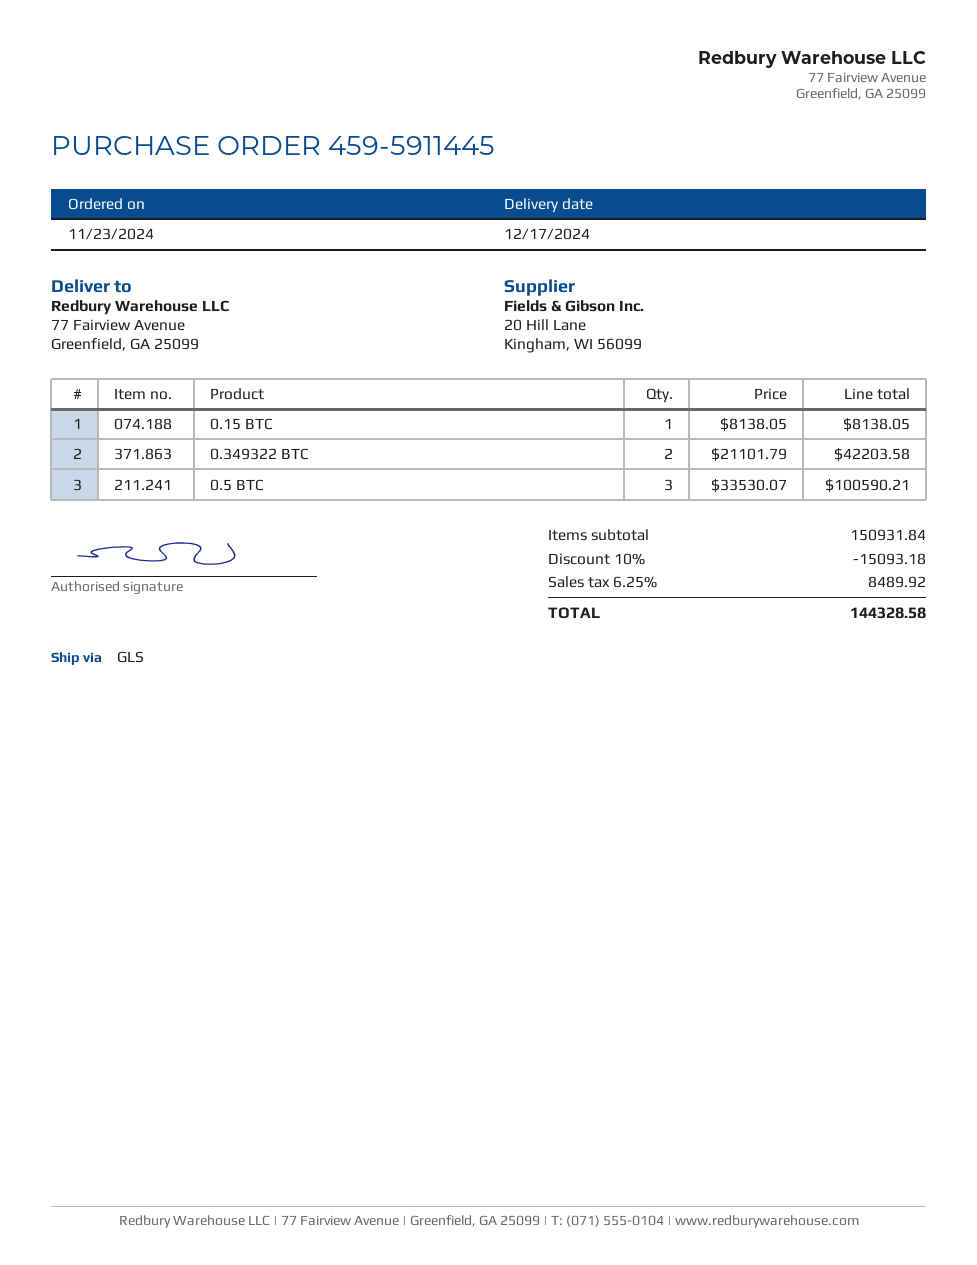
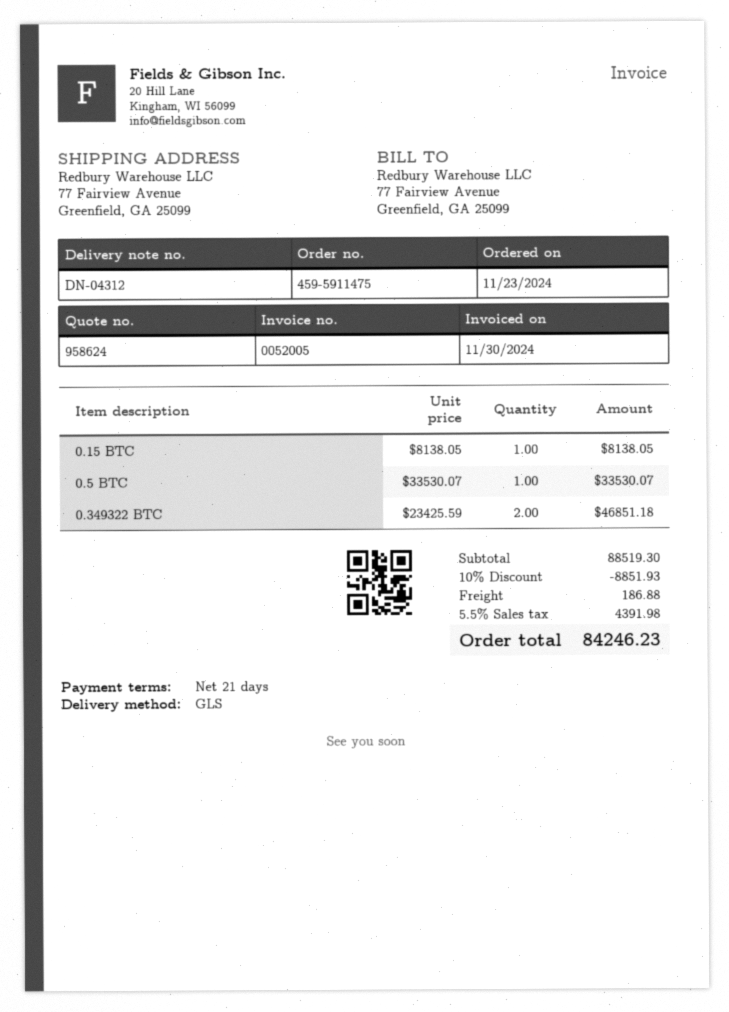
order number: 459-5911445 -> 459-5911475
0.349322 BTC: 2 x 21101.79 = 42203.58 -> 2 x 23425.59 = 46851.18
0.5 BTC: 3 x 33530.07 = 100590.21 -> 1 x 33530.07 = 33530.07
subtotal: 150931.84 -> 88519.30
discount: 10% = 15093.18 -> 10% = 8851.93
shipping: none -> 186.88
tax: 6.25% = 8489.92 -> 5.5% = 4391.98
total: 144328.58 -> 84246.23

